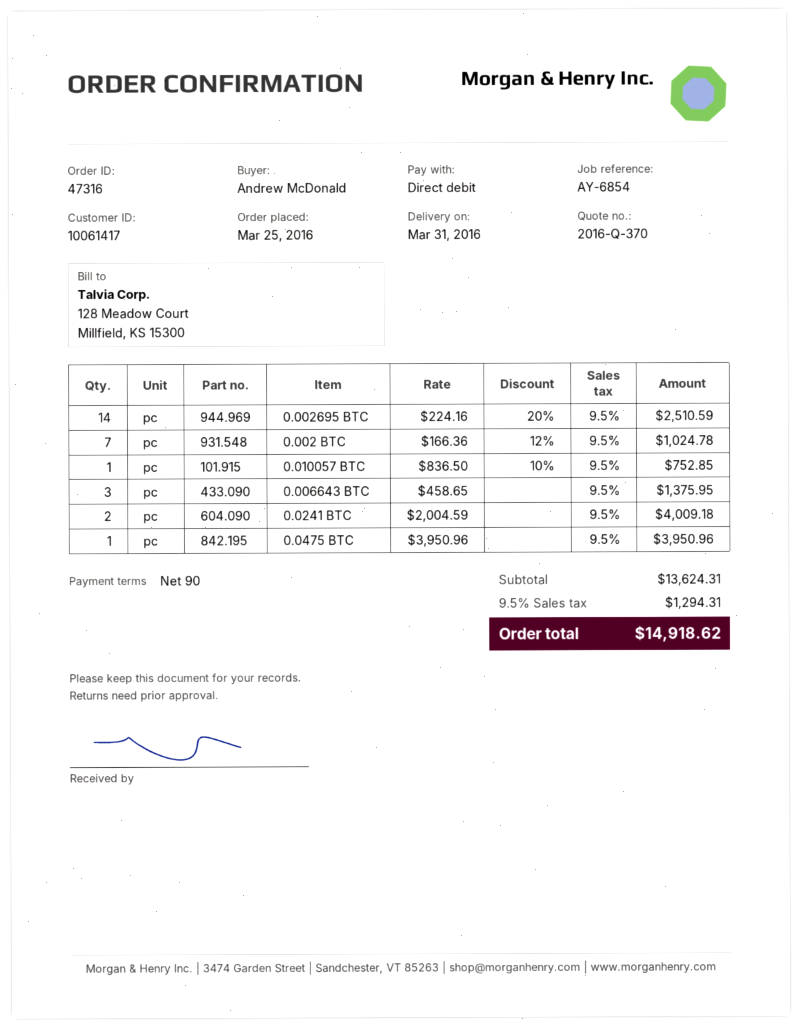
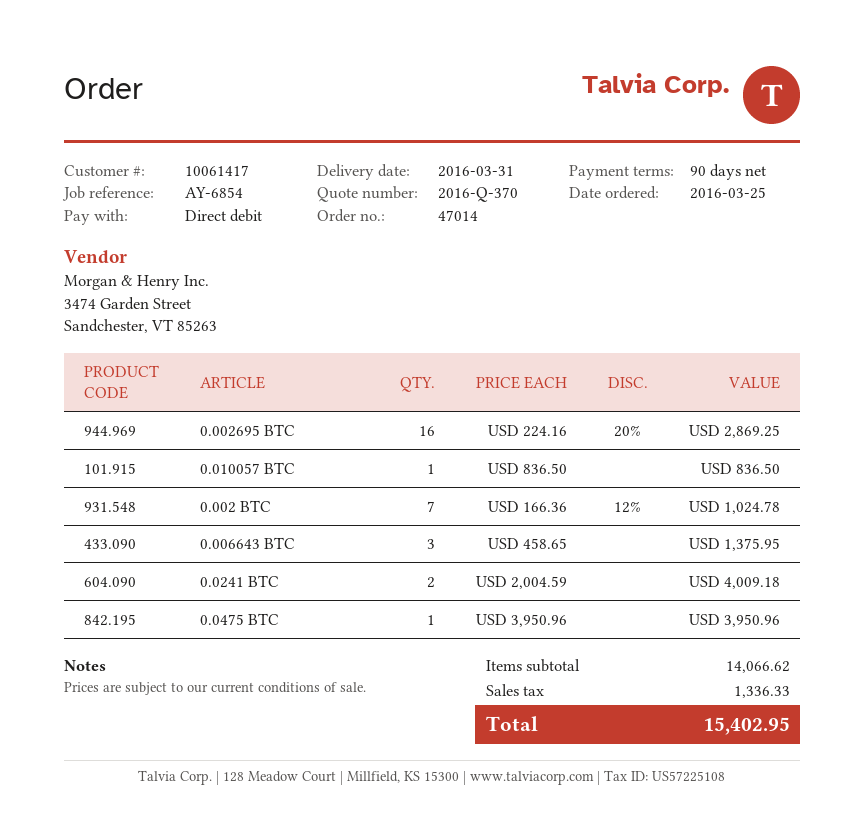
order number: 47316 -> 47014
0.002695 BTC: 14 x 224.16 - 20% = 2510.59 -> 16 x 224.16 - 20% = 2869.25
0.010057 BTC: 1 x 836.50 - 10% = 752.85 -> 1 x 836.50 = 836.50
subtotal: 13624.31 -> 14066.62
tax: 1294.31 -> 1336.33
total: 14918.62 -> 15402.95

